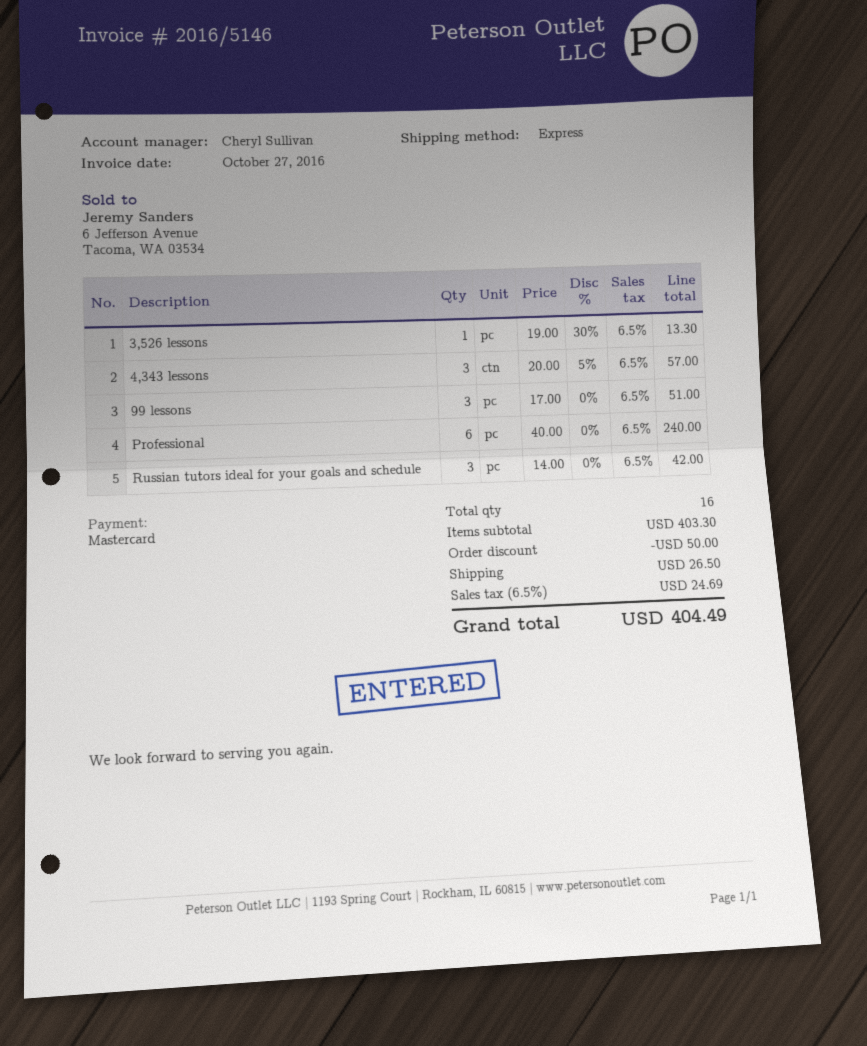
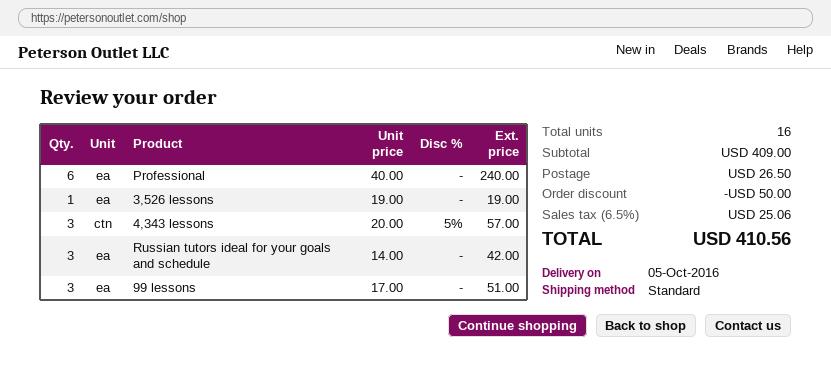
shipping method: express -> standard
3,526 lessons: 1 x 19.00 - 30% = 13.30 -> 1 x 19.00 = 19.00
subtotal: 403.30 -> 409.00
tax: 6.5% = 24.69 -> 6.5% = 25.06
total: 404.49 -> 410.56

